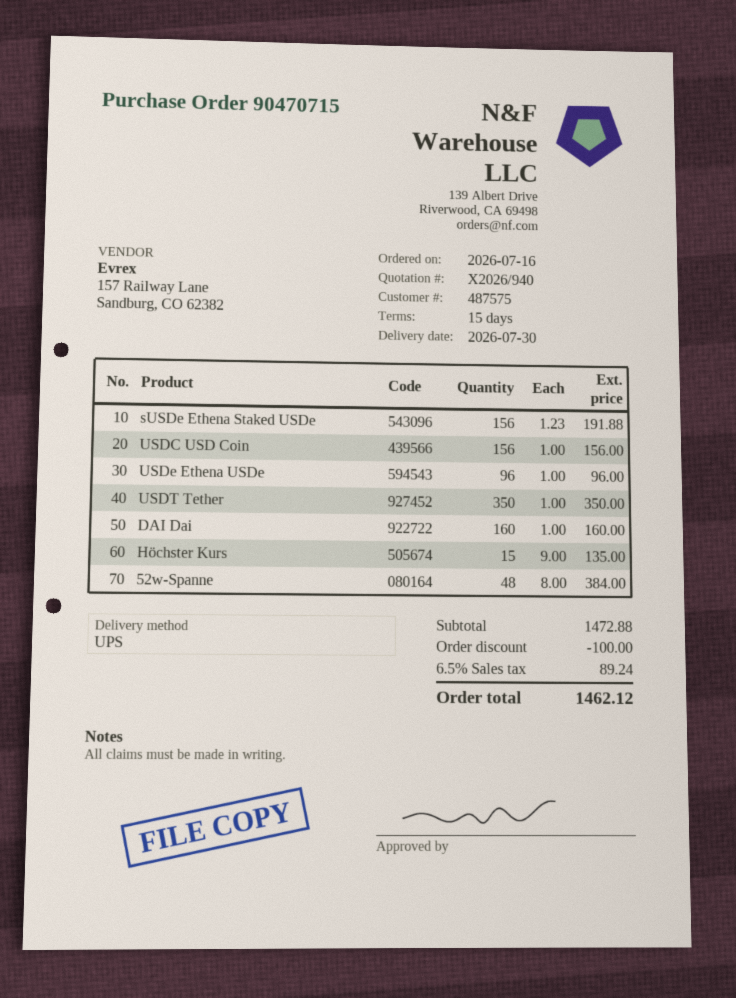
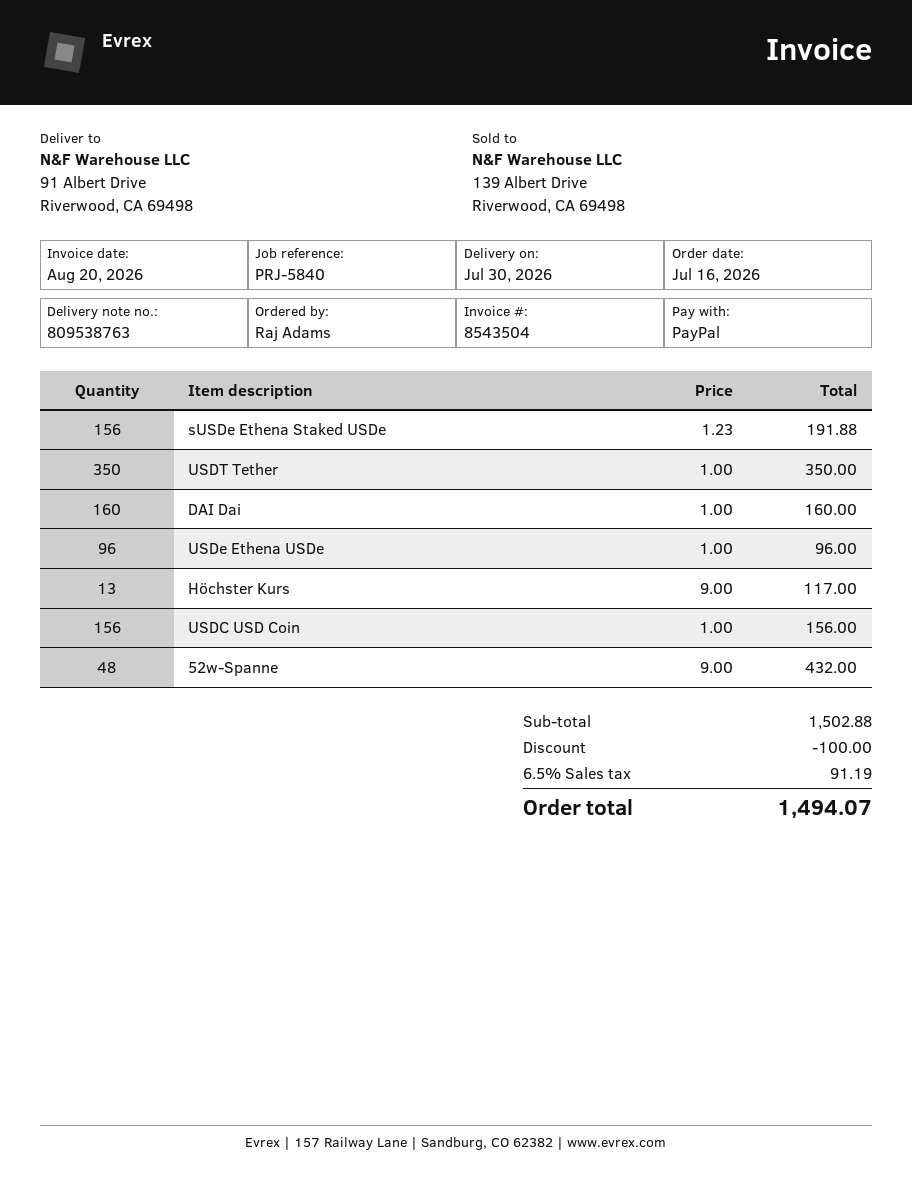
Höchster Kurs: 15 x 9.00 = 135.00 -> 13 x 9.00 = 117.00
52w-Spanne: 48 x 8.00 = 384.00 -> 48 x 9.00 = 432.00
subtotal: 1472.88 -> 1502.88
tax: 6.5% = 89.24 -> 6.5% = 91.19
total: 1462.12 -> 1494.07

